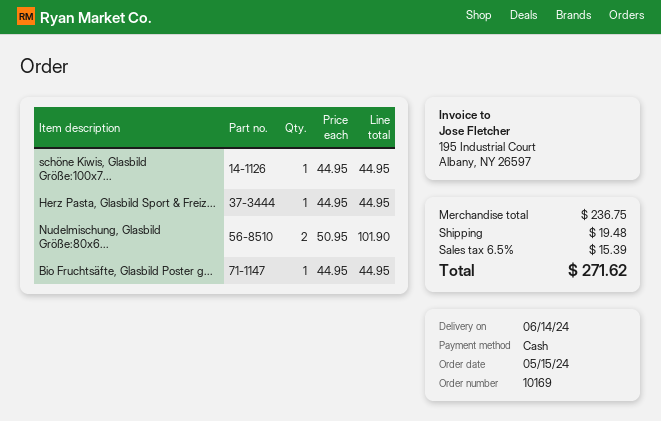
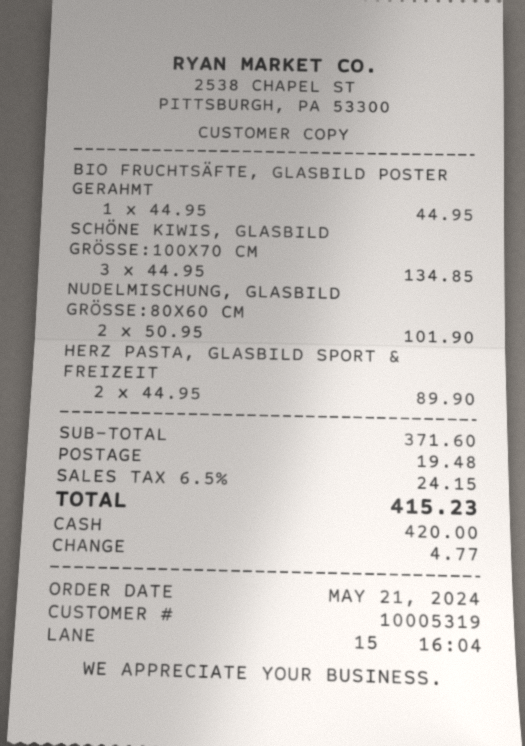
order date: 2024-05-15 -> 2024-05-21
schöne Kiwis, Glasbild Größe:100x7...: 1 x 44.95 = 44.95 -> 3 x 44.95 = 134.85
Herz Pasta, Glasbild Sport & Freiz...: 1 x 44.95 = 44.95 -> 2 x 44.95 = 89.90
subtotal: 236.75 -> 371.60
tax: 6.5% = 15.39 -> 6.5% = 24.15
total: 271.62 -> 415.23

